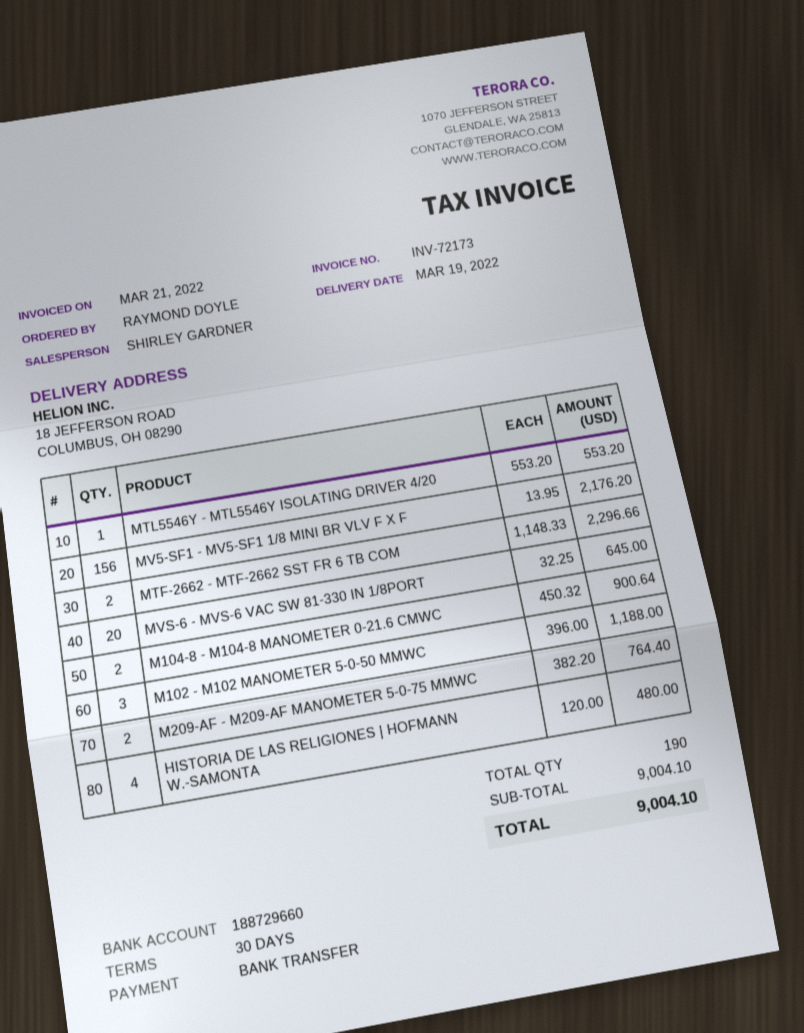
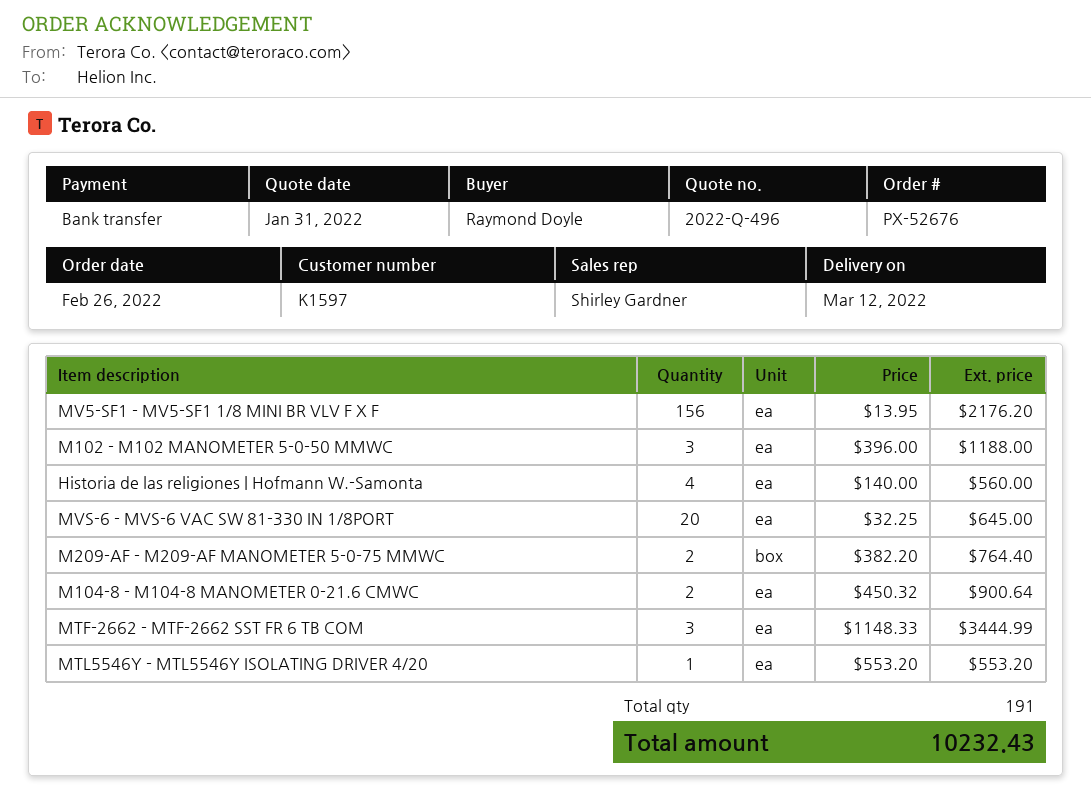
delivery date: 2022-03-19 -> 2022-03-12
MTF-2662 - MTF-2662 SST FR 6 TB COM: 2 x 1148.33 = 2296.66 -> 3 x 1148.33 = 3444.99
HISTORIA DE LAS RELIGIONES | HOFMANN W.-SAMONTA: 4 x 120.00 = 480.00 -> 4 x 140.00 = 560.00
total quantity: 190 -> 191
total: 9004.10 -> 10232.43

